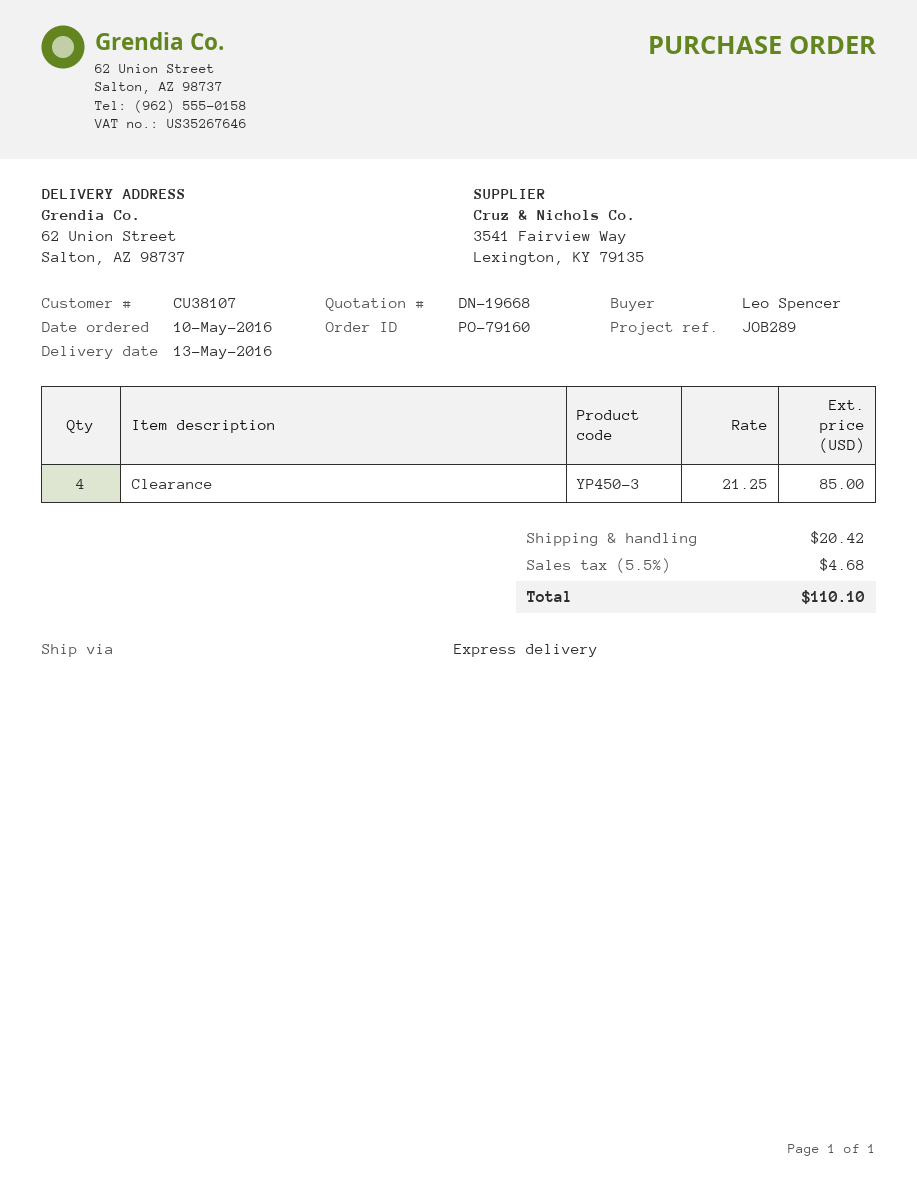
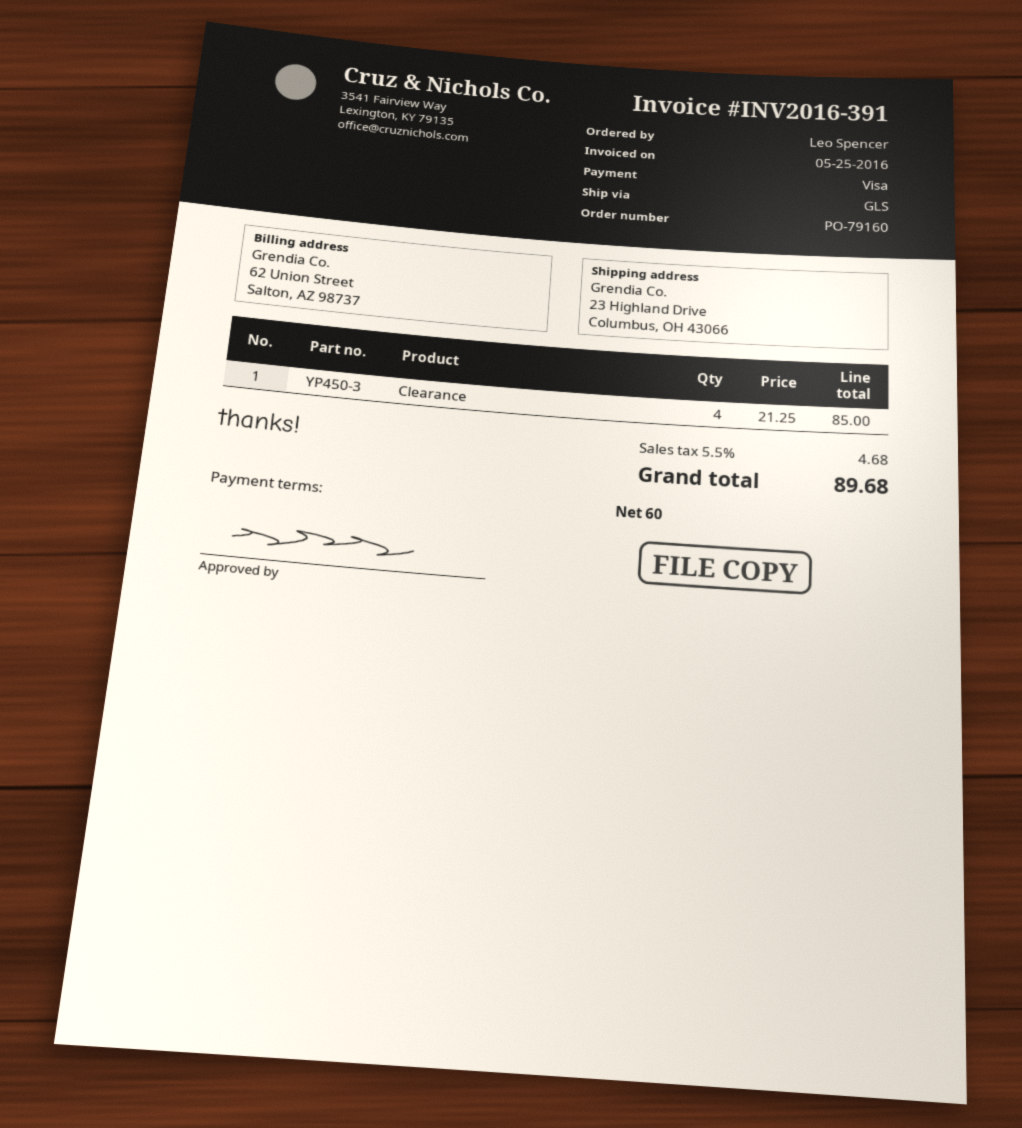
shipping method: express -> GLS
ship to: 62 Union Street, Salton, AZ 98737 -> 23 Highland Drive, Columbus, OH 43066
shipping: 20.42 -> none
total: 110.10 -> 89.68

